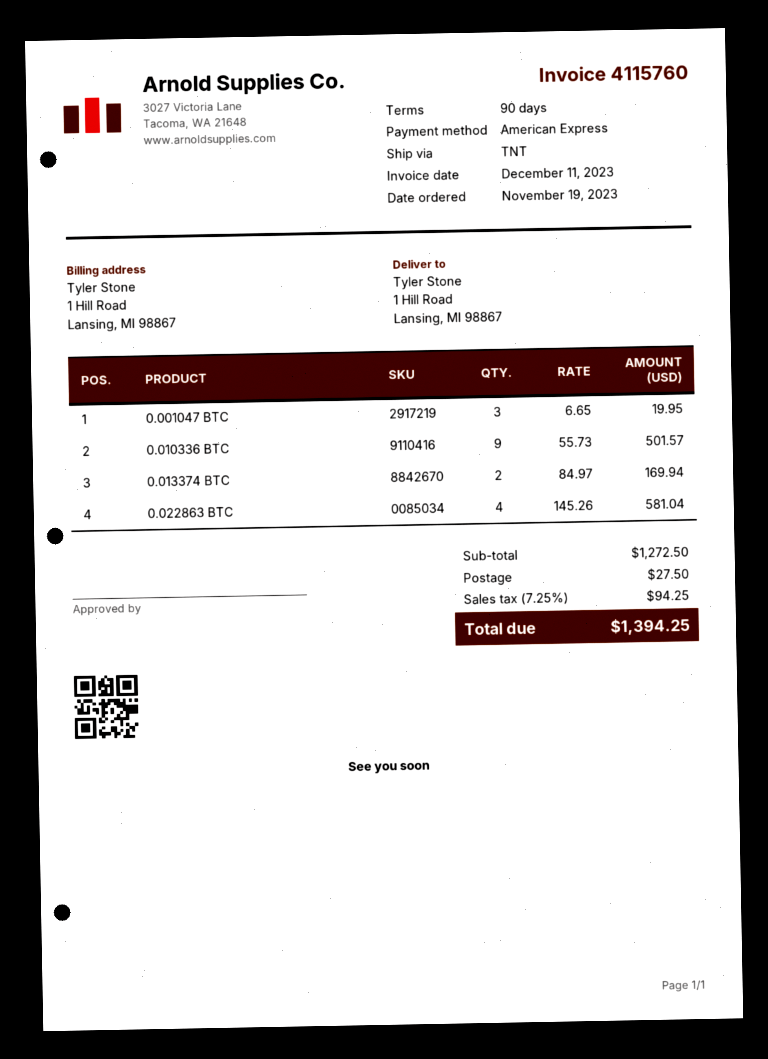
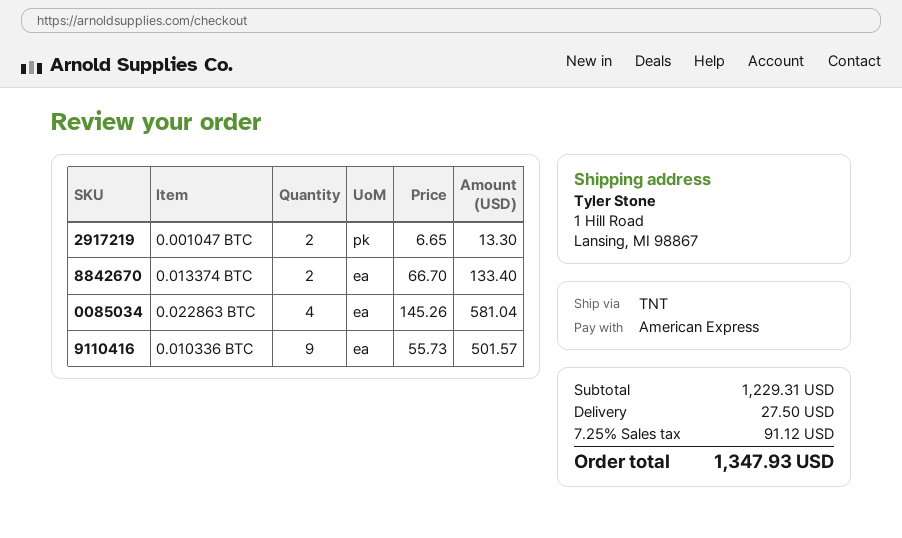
0.001047 BTC: 3 x 6.65 = 19.95 -> 2 x 6.65 = 13.30
0.013374 BTC: 2 x 84.97 = 169.94 -> 2 x 66.70 = 133.40
subtotal: 1272.50 -> 1229.31
tax: 7.25% = 94.25 -> 7.25% = 91.12
total: 1394.25 -> 1347.93

